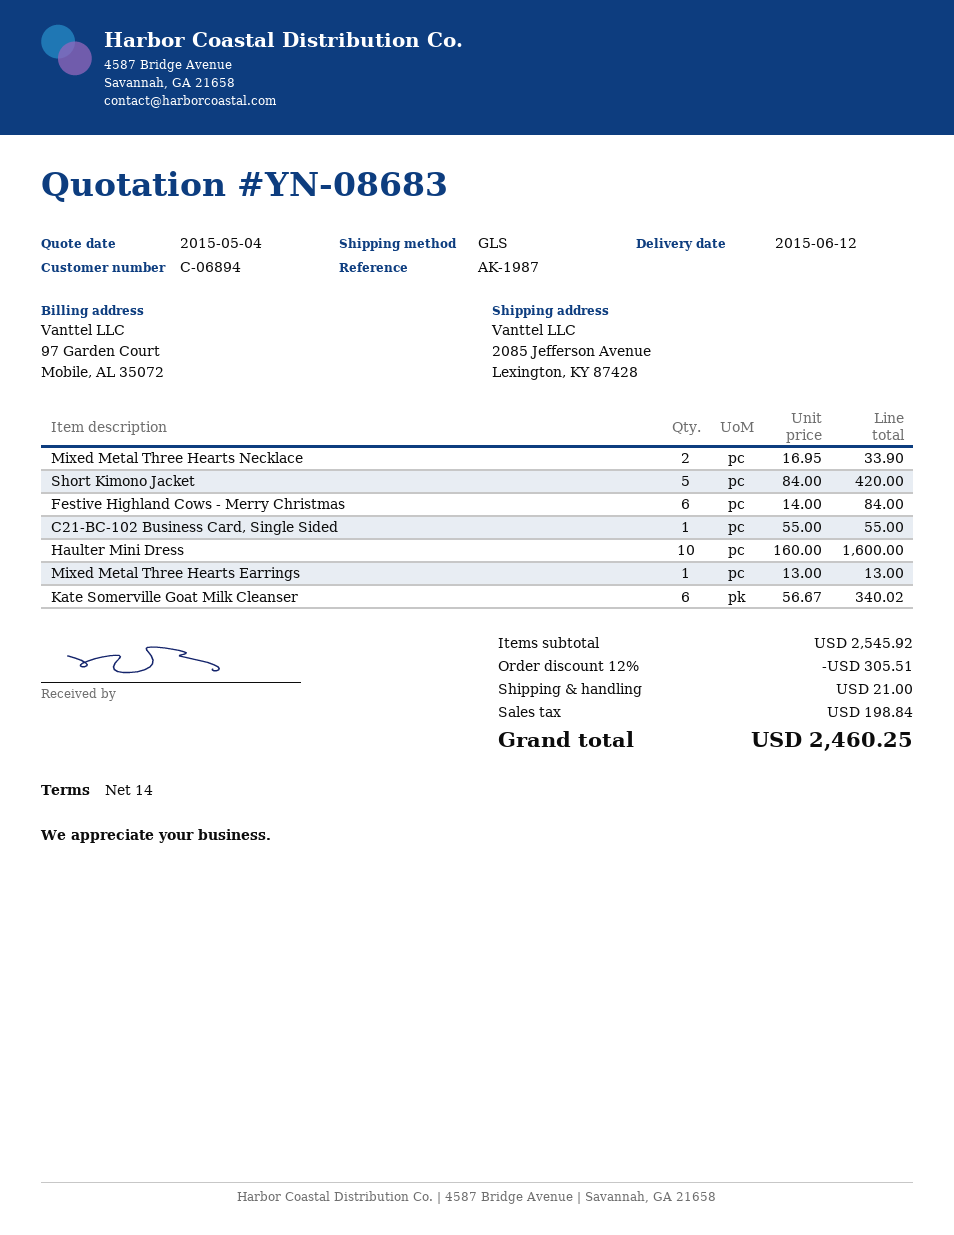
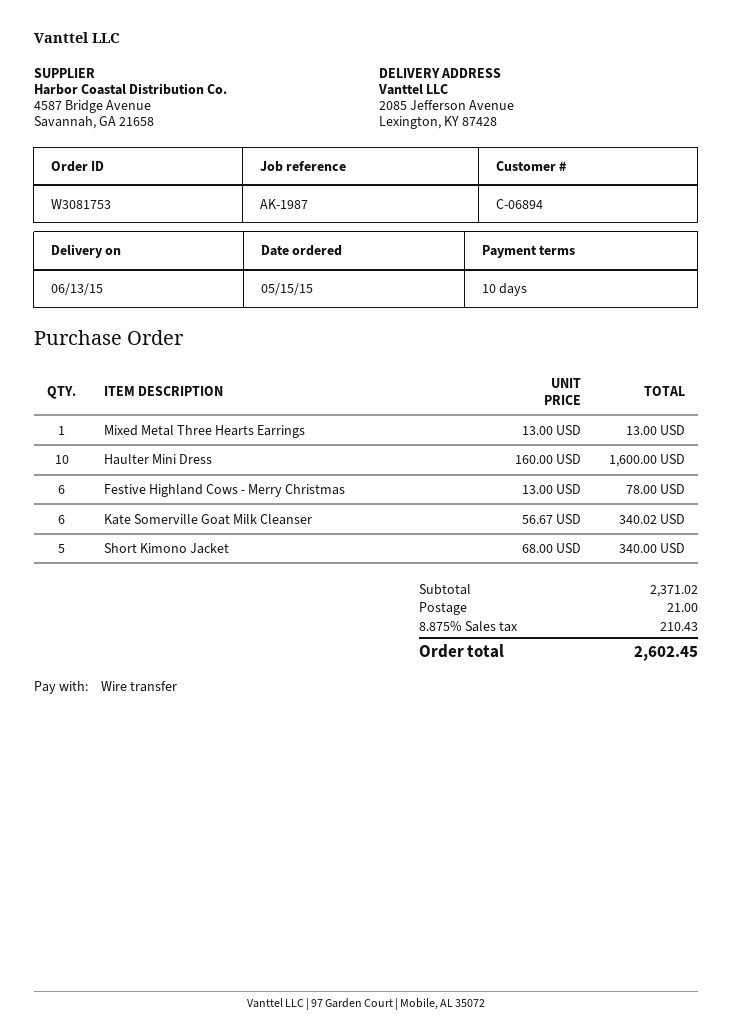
delivery date: 2015-06-12 -> 2015-06-13
payment terms: 14 days -> 10 days
Mixed Metal Three Hearts Necklace: 2 x 16.95 = 33.90 -> none
Short Kimono Jacket: 5 x 84.00 = 420.00 -> 5 x 68.00 = 340.00
Festive Highland Cows - Merry Christmas: 6 x 14.00 = 84.00 -> 6 x 13.00 = 78.00
C21-BC-102 Business Card, Single Sided: 1 x 55.00 = 55.00 -> none
subtotal: 2545.92 -> 2371.02
discount: 12% = 305.51 -> none
tax: 198.84 -> 210.43
total: 2460.25 -> 2602.45

